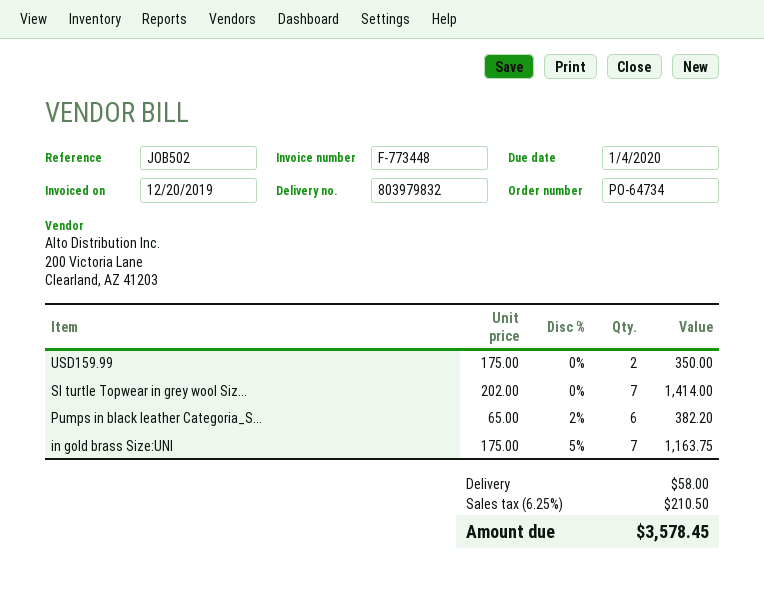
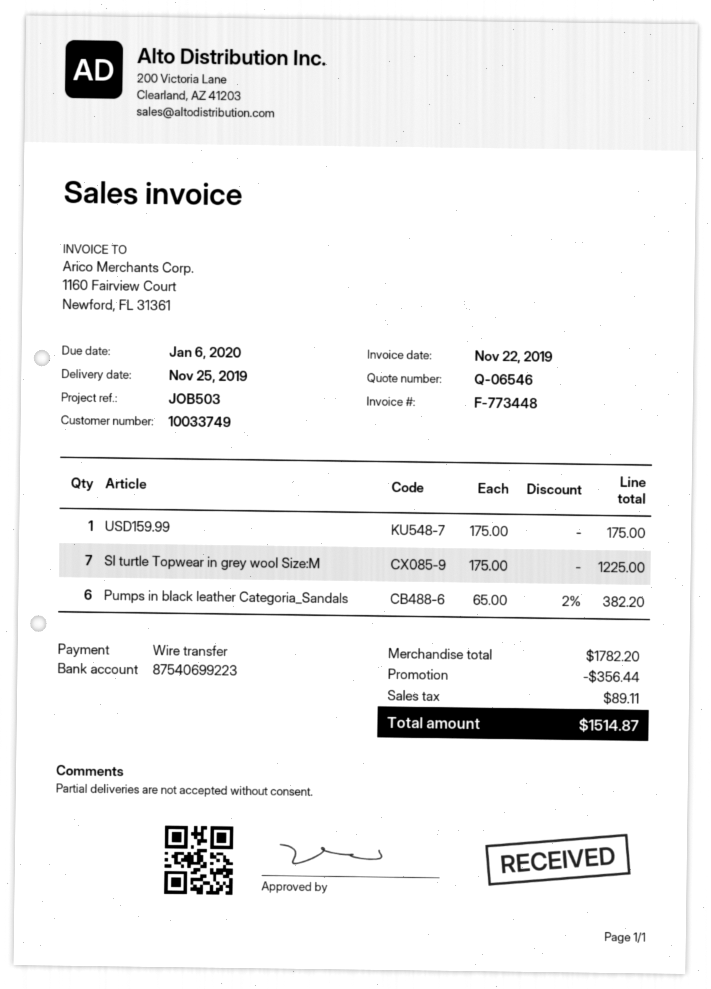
invoice date: 2019-12-20 -> 2019-11-22
due date: 2020-01-04 -> 2020-01-06
reference: JOB502 -> JOB503
USD159.99: 2 x 175.00 = 350.00 -> 1 x 175.00 = 175.00
Sl turtle Topwear in grey wool Siz...: 7 x 202.00 = 1414.00 -> 7 x 175.00 = 1225.00
in gold brass Size:UNI: 7 x 175.00 - 5% = 1163.75 -> none
discount: none -> 356.44
shipping: 58.00 -> none
tax: 210.50 -> 89.11
total: 3578.45 -> 1514.87

